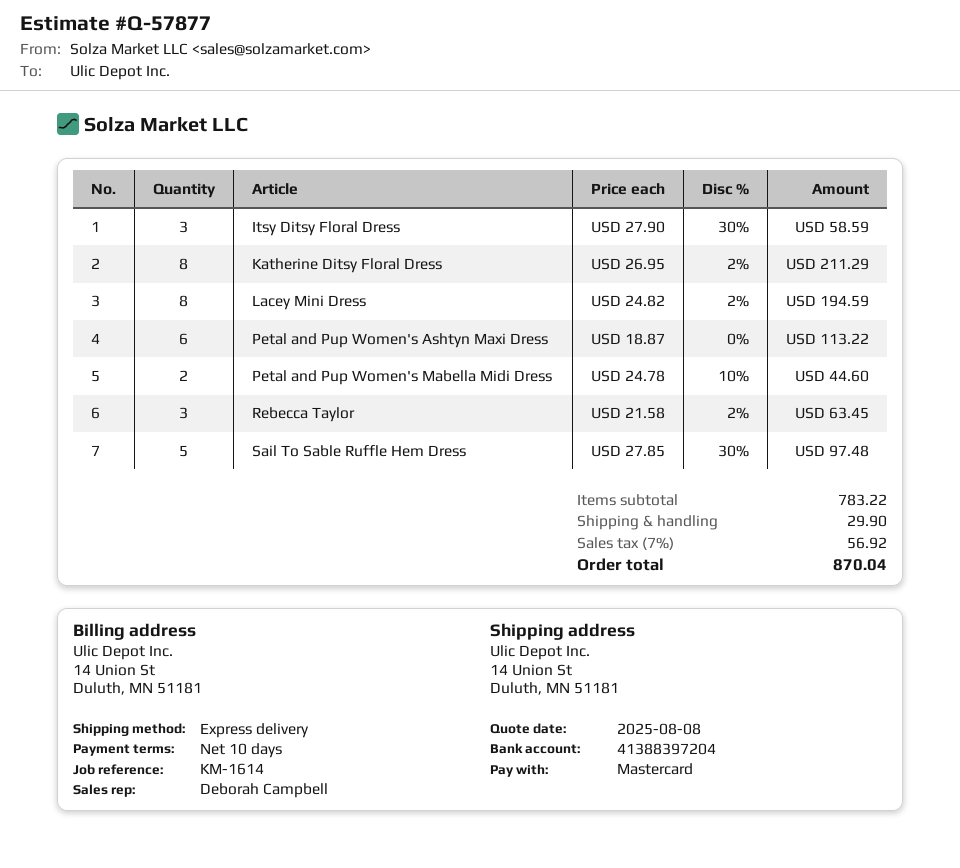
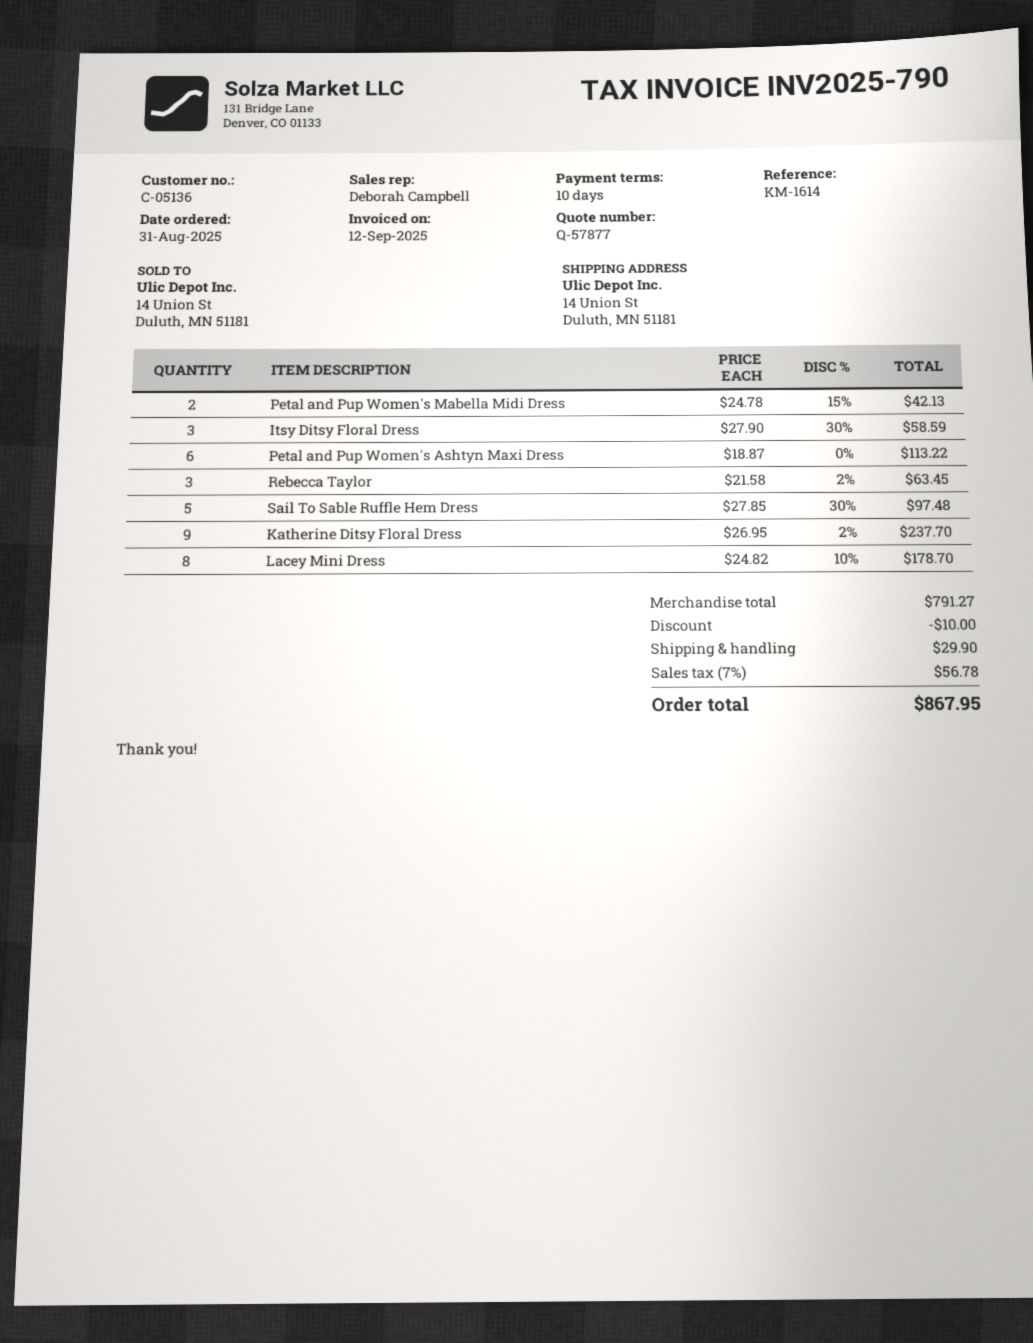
Katherine Ditsy Floral Dress: 8 x 26.95 - 2% = 211.29 -> 9 x 26.95 - 2% = 237.70
Lacey Mini Dress: 8 x 24.82 - 2% = 194.59 -> 8 x 24.82 - 10% = 178.70
Petal and Pup Women's Mabella Midi Dress: 2 x 24.78 - 10% = 44.60 -> 2 x 24.78 - 15% = 42.13
subtotal: 783.22 -> 791.27
discount: none -> 10.00
tax: 7% = 56.92 -> 7% = 56.78
total: 870.04 -> 867.95

